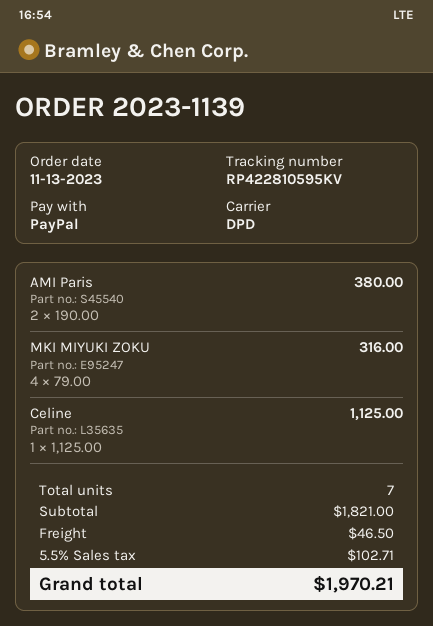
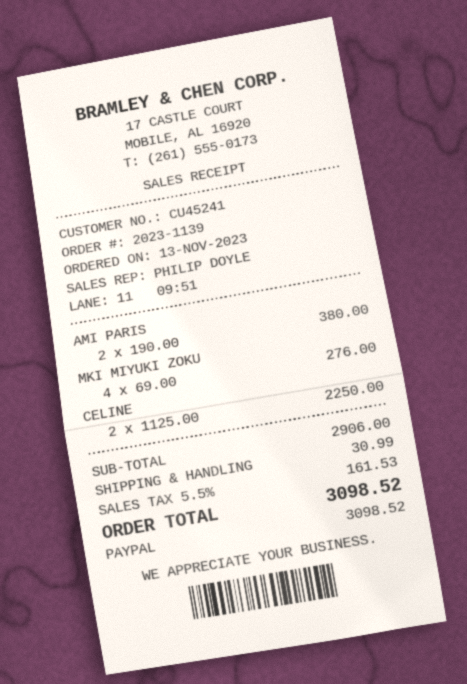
MKI MIYUKI ZOKU: 4 x 79.00 = 316.00 -> 4 x 69.00 = 276.00
Celine: 1 x 1125.00 = 1125.00 -> 2 x 1125.00 = 2250.00
subtotal: 1821.00 -> 2906.00
shipping: 46.50 -> 30.99
tax: 5.5% = 102.71 -> 5.5% = 161.53
total: 1970.21 -> 3098.52

